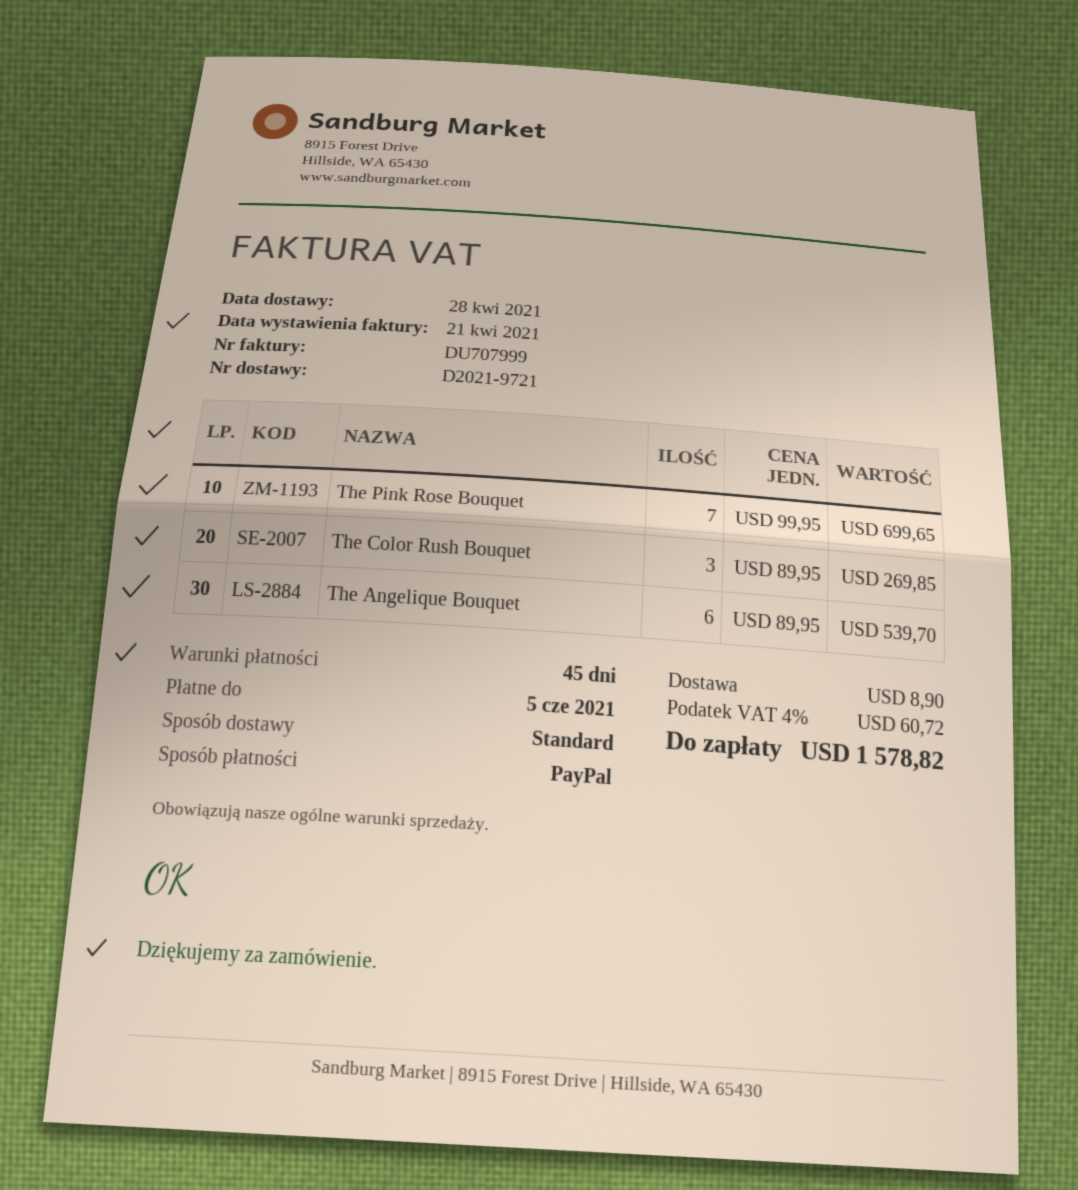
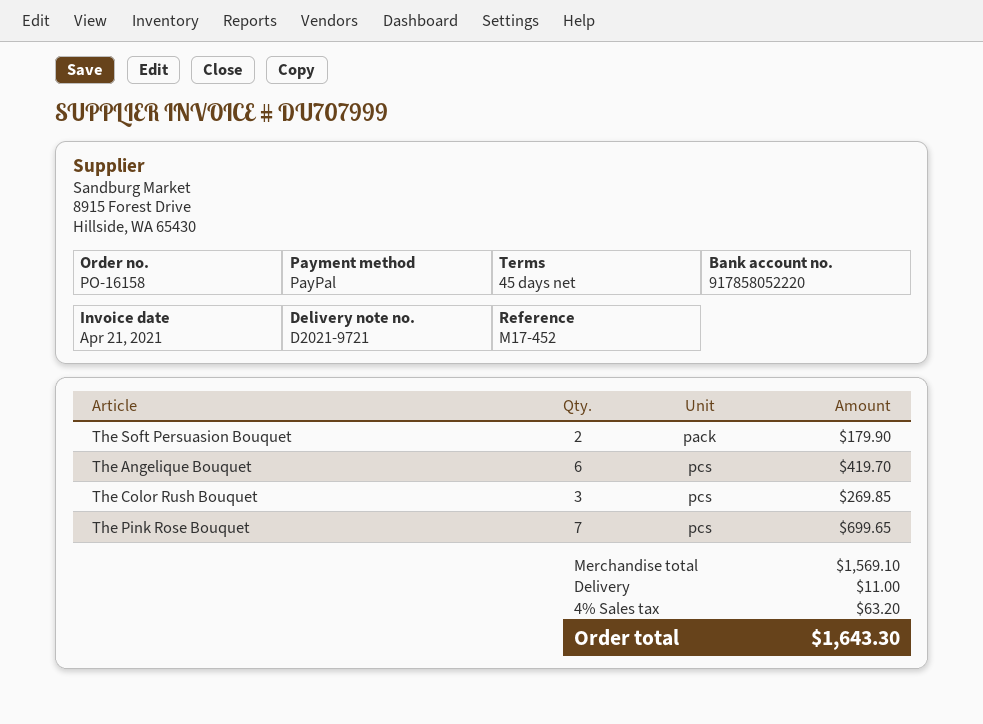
The Angelique Bouquet: 6 for 539.70 -> 6 for 419.70
The Soft Persuasion Bouquet: none -> 2 for 179.90
shipping: 8.90 -> 11.00
tax: 4% = 60.72 -> 4% = 63.20
total: 1578.82 -> 1643.30

